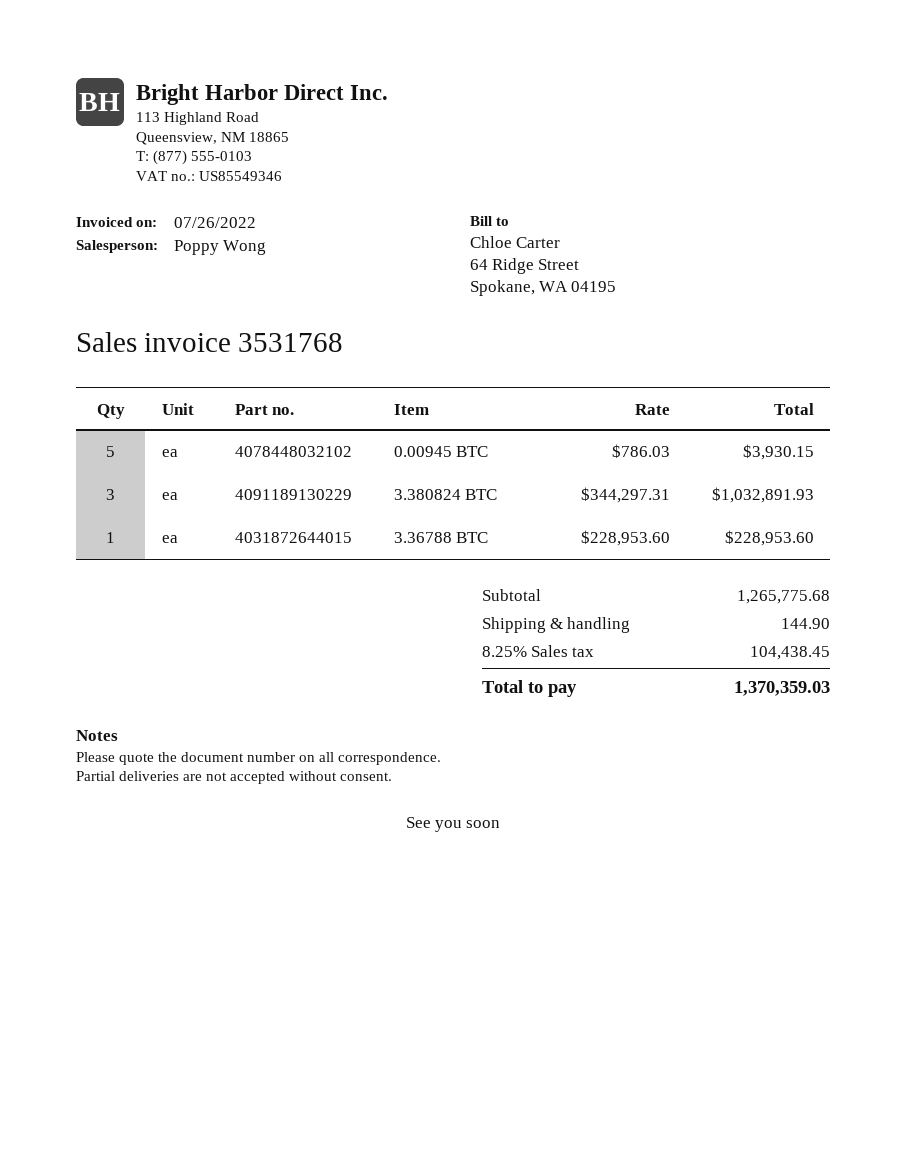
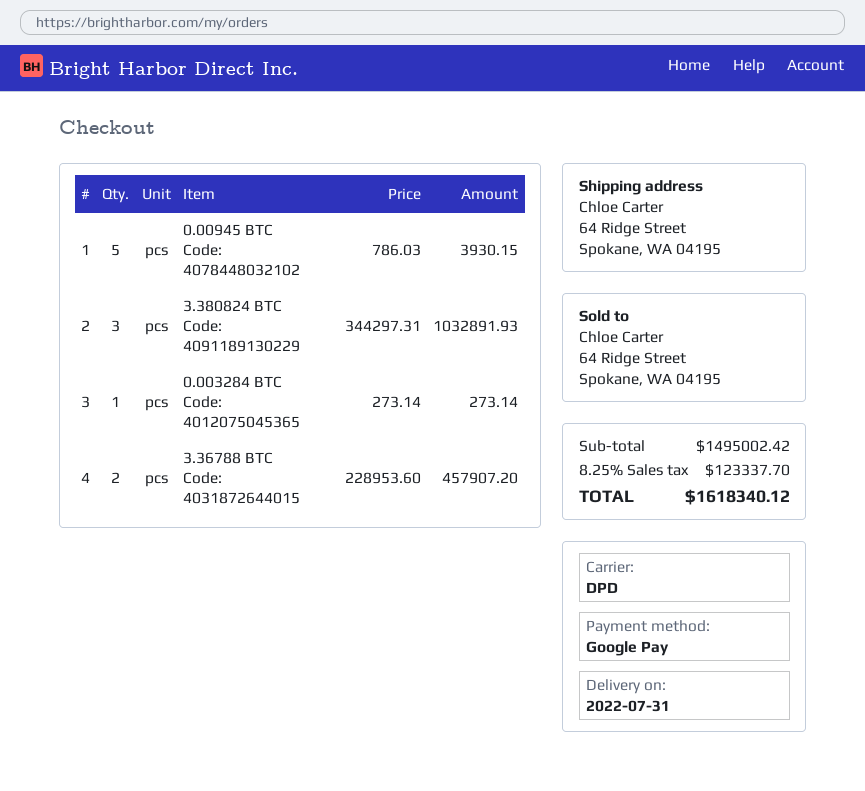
3.36788 BTC: 1 x 228953.60 = 228953.60 -> 2 x 228953.60 = 457907.20
0.003284 BTC: none -> 1 x 273.14 = 273.14
subtotal: 1265775.68 -> 1495002.42
shipping: 144.90 -> none
tax: 8.25% = 104438.45 -> 8.25% = 123337.70
total: 1370359.03 -> 1618340.12

